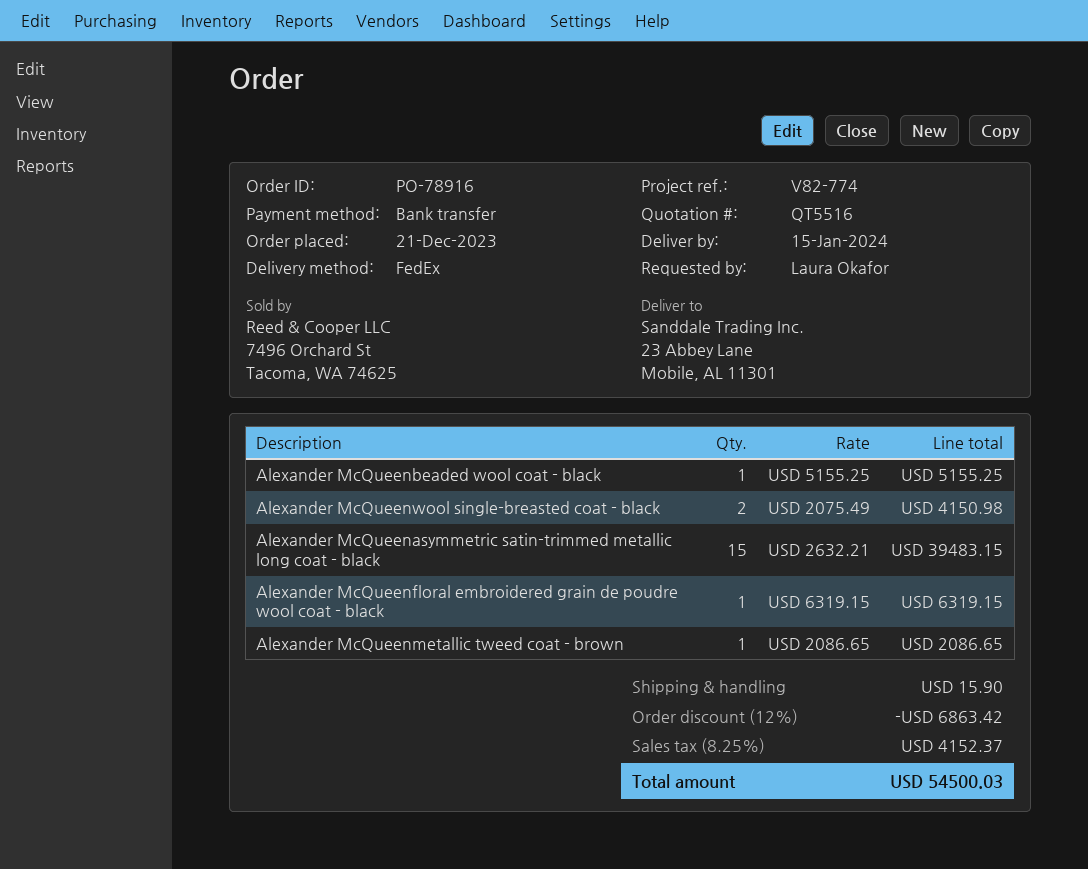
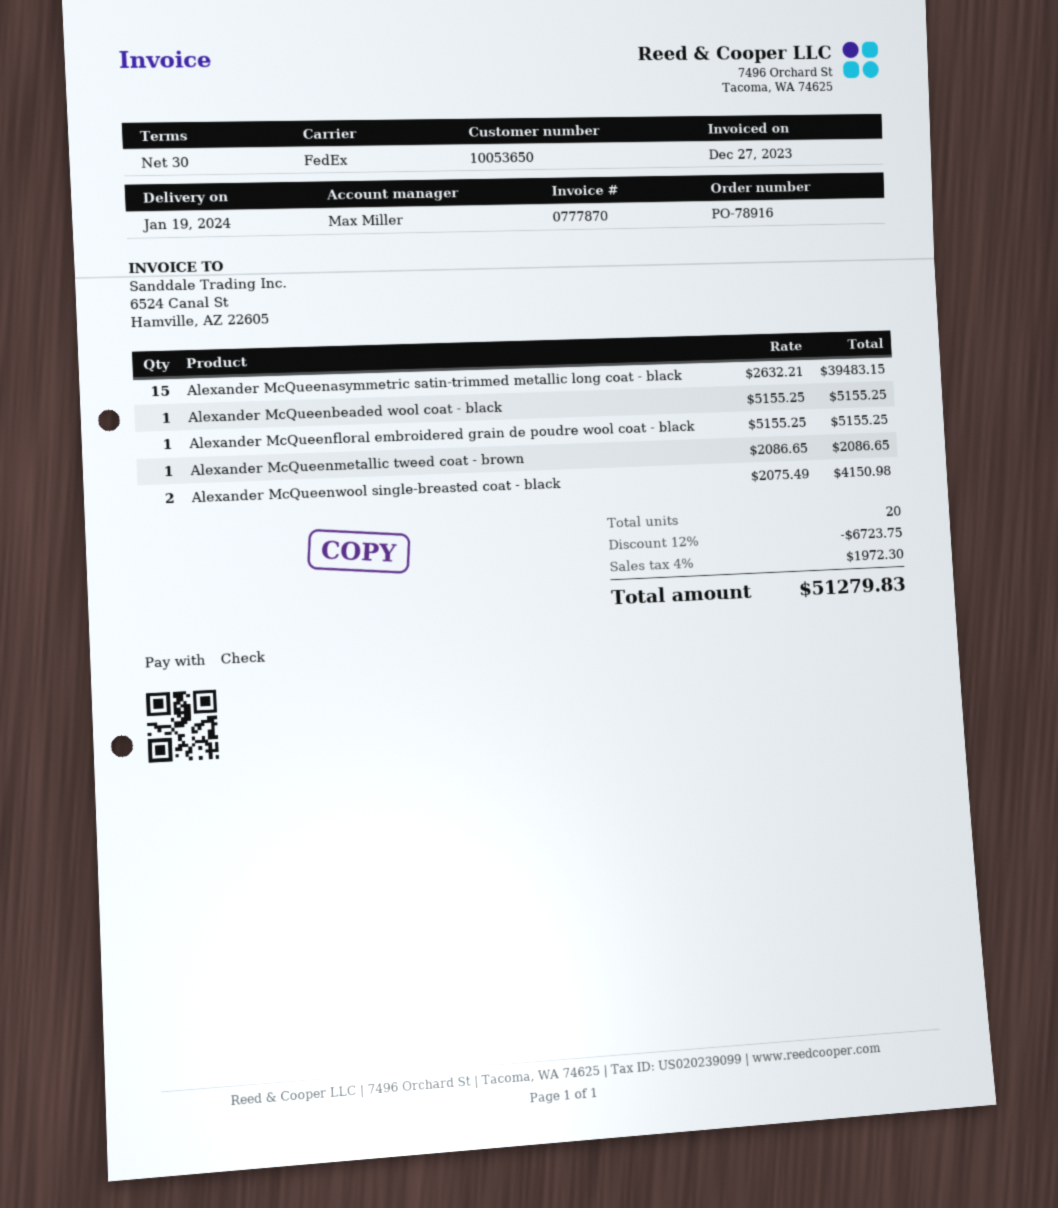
delivery date: 2024-01-15 -> 2024-01-19
payment method: bank transfer -> cheque
Alexander McQueenfloral embroidered grain de poudre wool coat - black: 1 x 6319.15 = 6319.15 -> 1 x 5155.25 = 5155.25
discount: 12% = 6863.42 -> 12% = 6723.75
shipping: 15.90 -> none
tax: 8.25% = 4152.37 -> 4% = 1972.30
total: 54500.03 -> 51279.83

